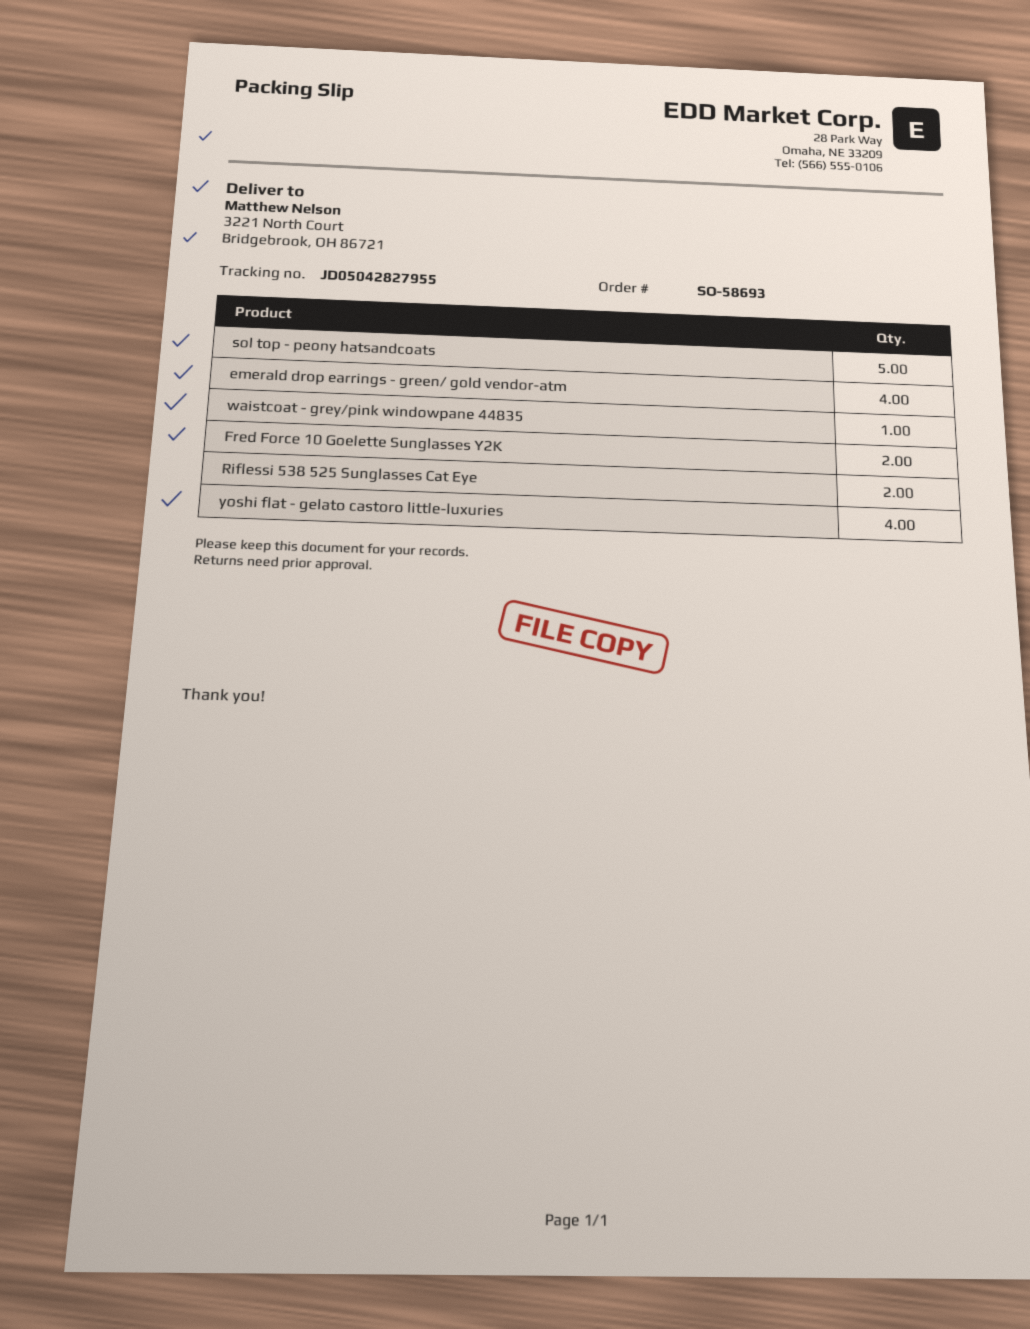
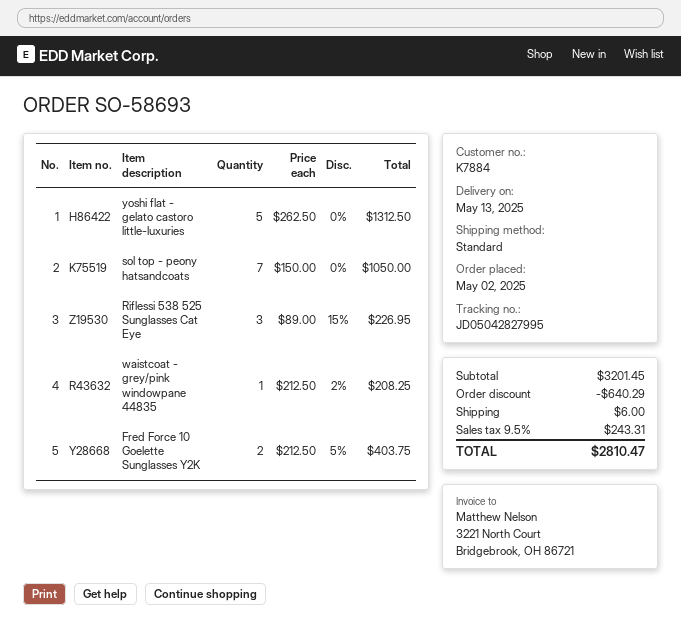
tracking number: JD05042827955 -> JD05042827995
sol top - peony hatsandcoats: 5 -> 7
emerald drop earrings - green/ gold vendor-atm: 4 -> none
Riflessi 538 525 Sunglasses Cat Eye: 2 -> 3
yoshi flat - gelato castoro little-luxuries: 4 -> 5

